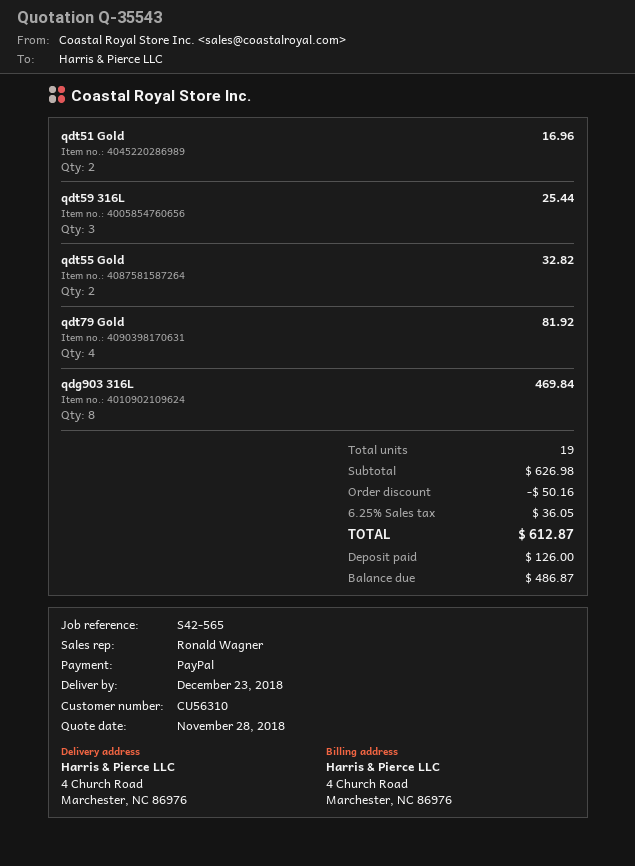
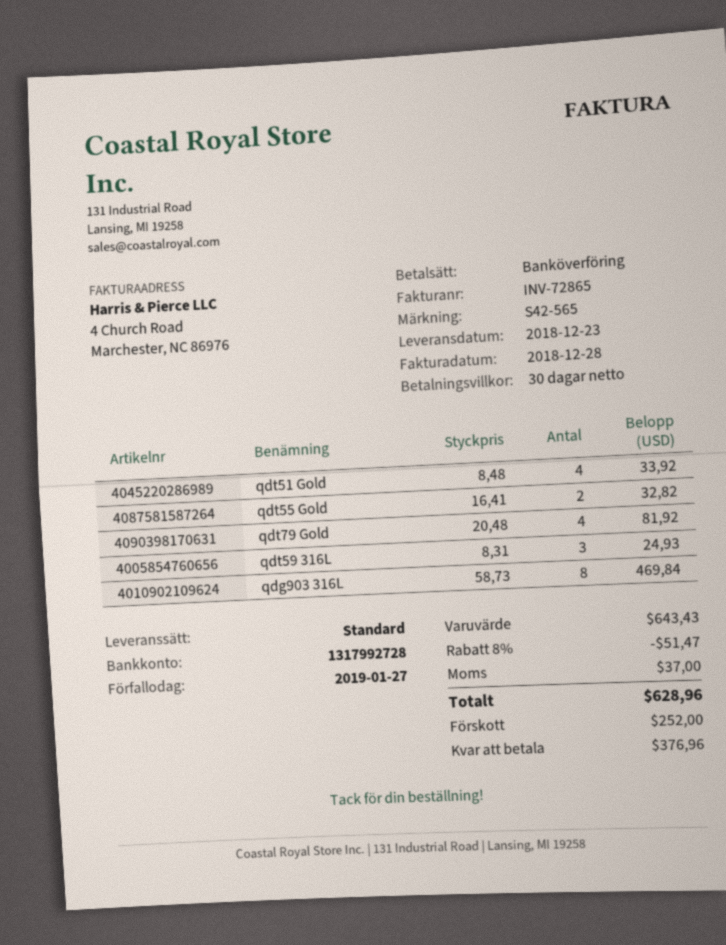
payment method: PayPal -> bank transfer
qdt51 Gold: 2 for 16.96 -> 4 for 33.92
qdt59 316L: 3 for 25.44 -> 3 for 24.93
subtotal: 626.98 -> 643.43
discount: 50.16 -> 51.47
tax: 36.05 -> 37.00
total: 612.87 -> 628.96
deposit: 126.00 -> 252.00
balance: 486.87 -> 376.96

